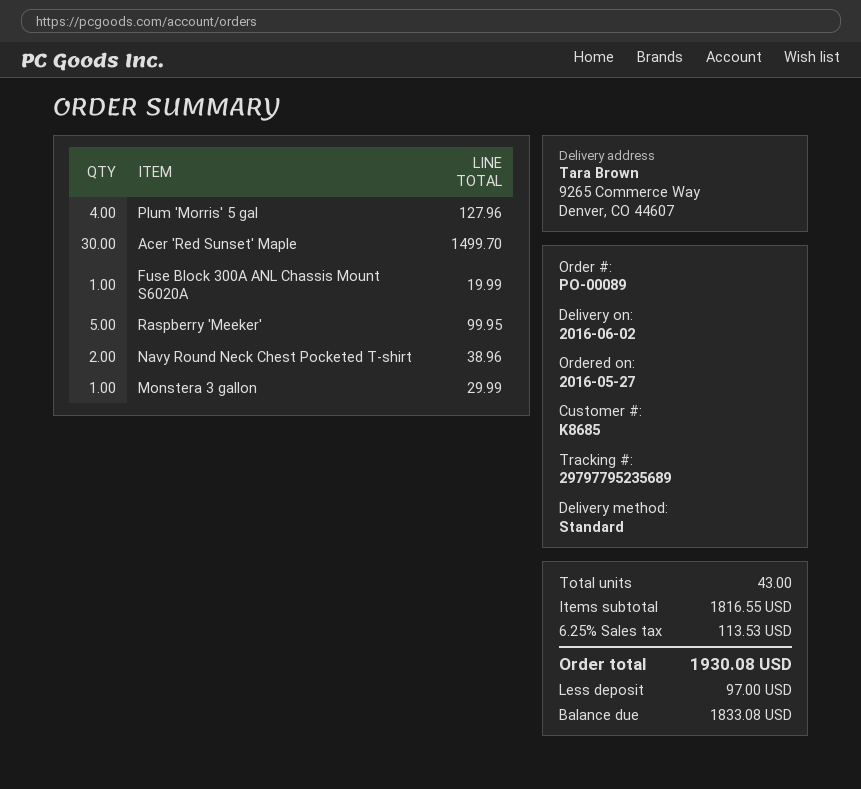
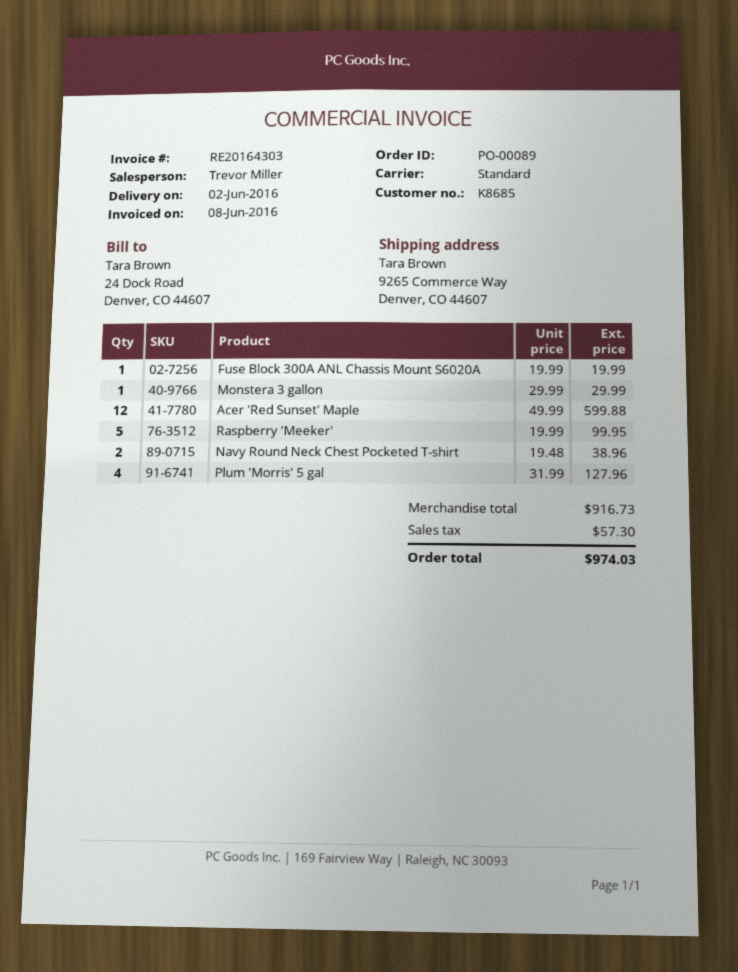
Acer 'Red Sunset' Maple: 30 for 1499.70 -> 12 for 599.88
subtotal: 1816.55 -> 916.73
tax: 113.53 -> 57.30
total: 1930.08 -> 974.03

